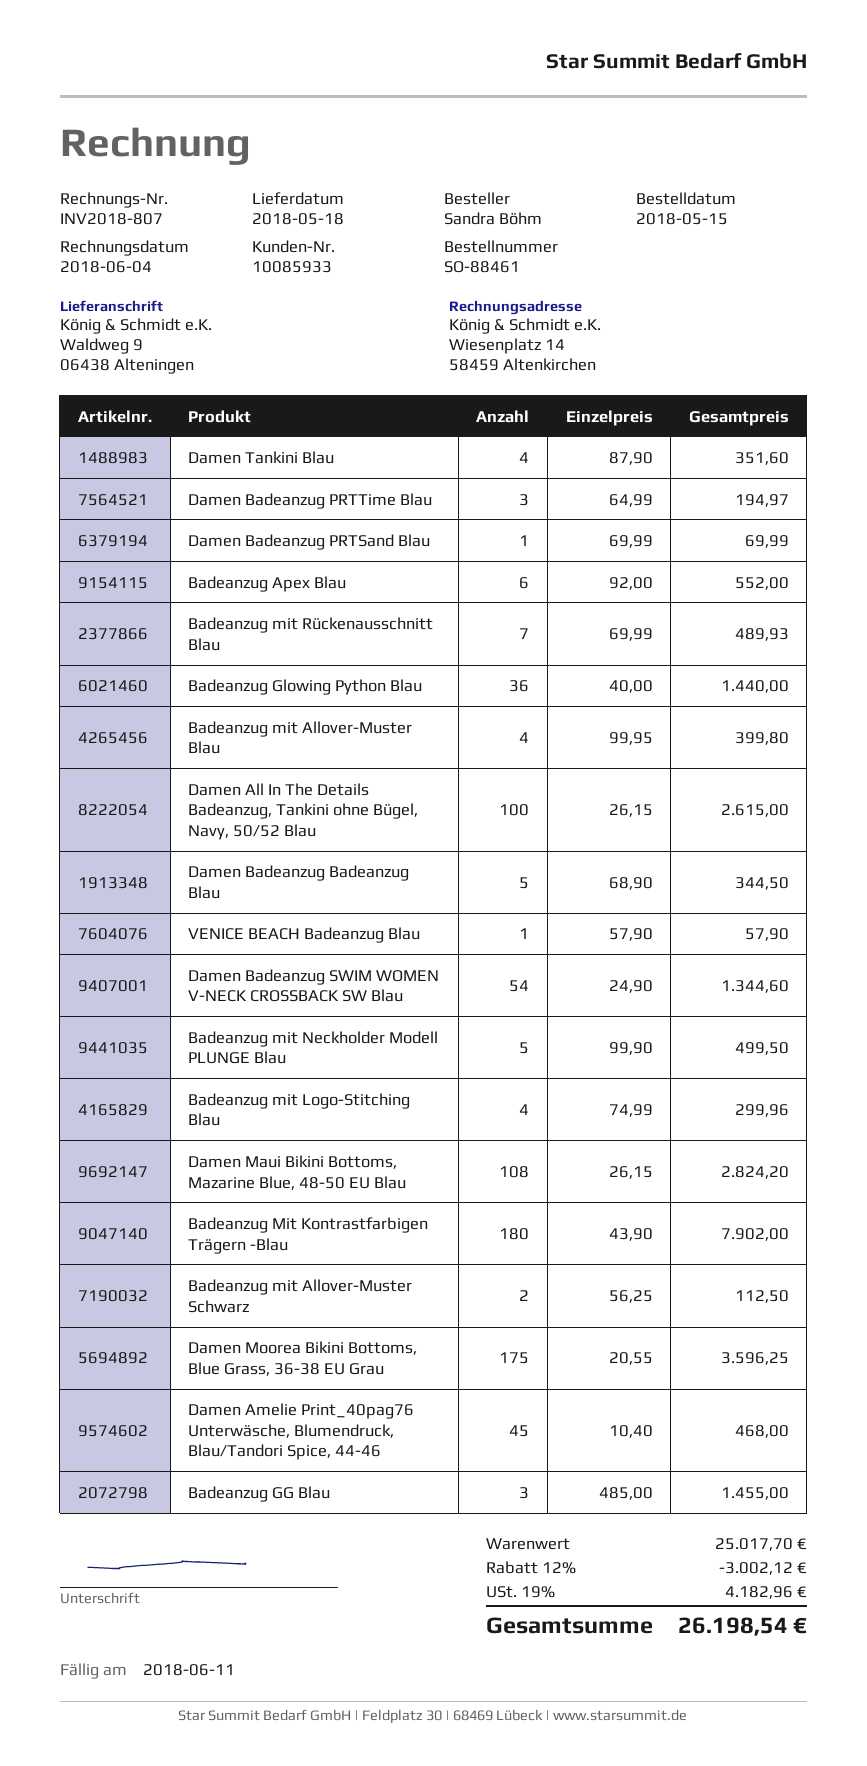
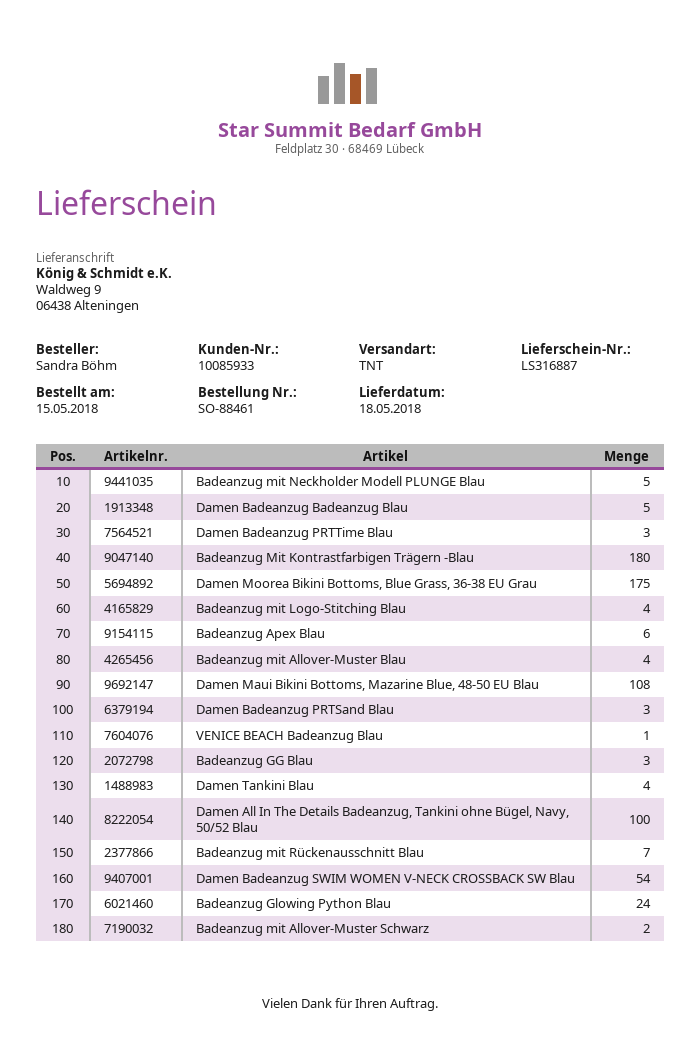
Damen Badeanzug PRTSand Blau: 1 -> 3
Badeanzug Glowing Python Blau: 36 -> 24
Damen Amelie Print_40pag76 Unterwäsche, Blumendruck, Blau/Tandori Spice, 44-46: 45 -> none

